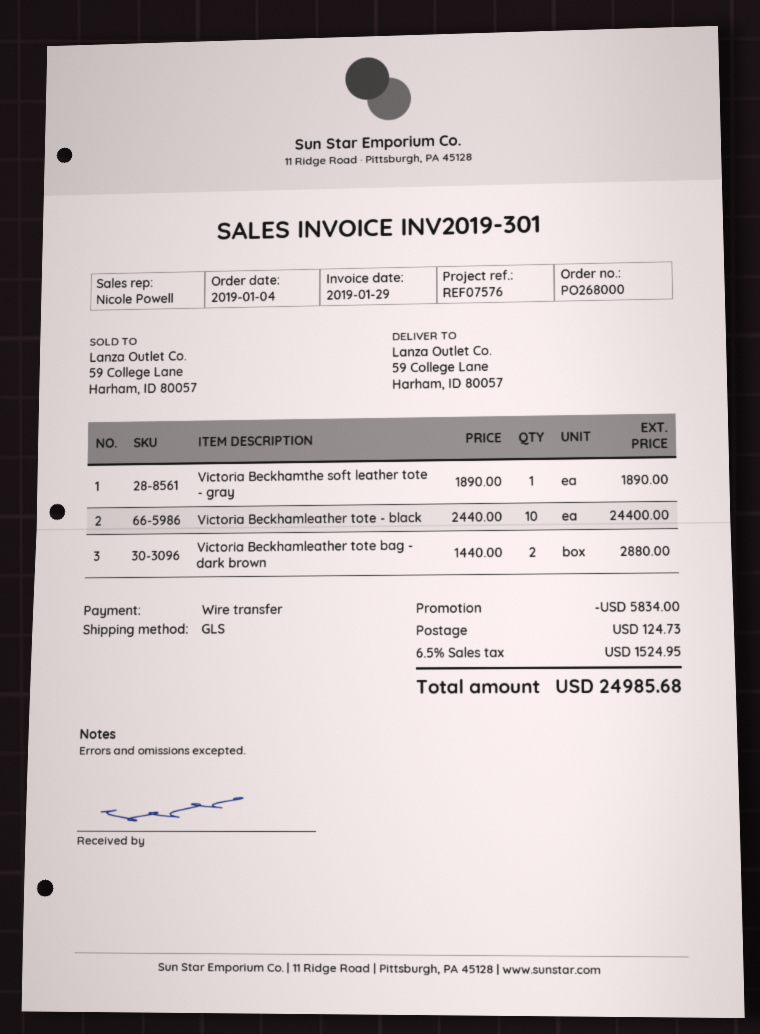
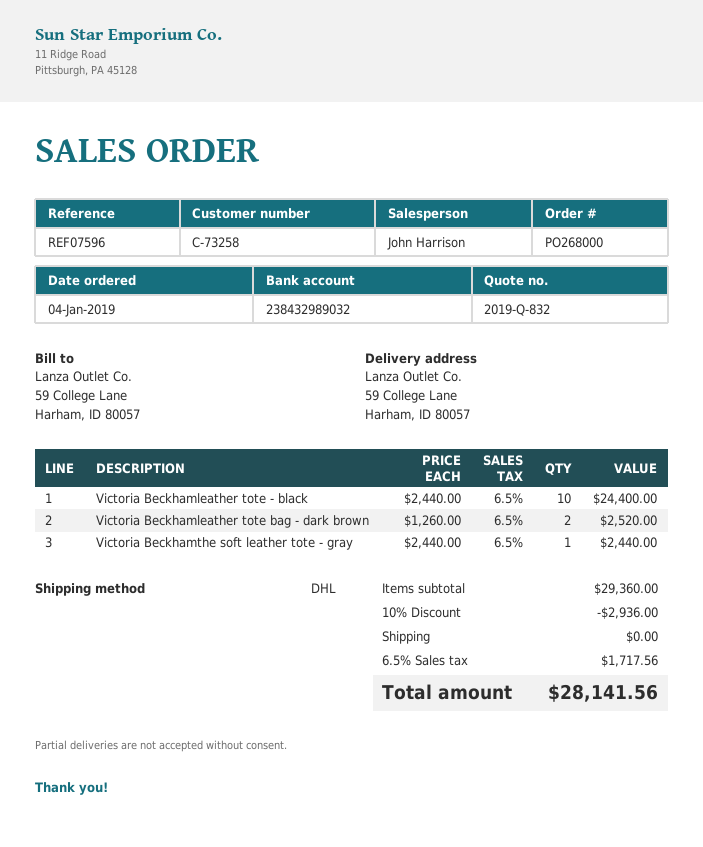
reference: REF07576 -> REF07596
sales rep: Nicole Powell -> John Harrison
shipping method: GLS -> DHL
Victoria Beckhamthe soft leather tote - gray: 1 x 1890.00 = 1890.00 -> 1 x 2440.00 = 2440.00
Victoria Beckhamleather tote bag - dark brown: 2 x 1440.00 = 2880.00 -> 2 x 1260.00 = 2520.00
discount: 5834.00 -> 2936.00
shipping: 124.73 -> 0.00
tax: 6.5% = 1524.95 -> 6.5% = 1717.56
total: 24985.68 -> 28141.56

